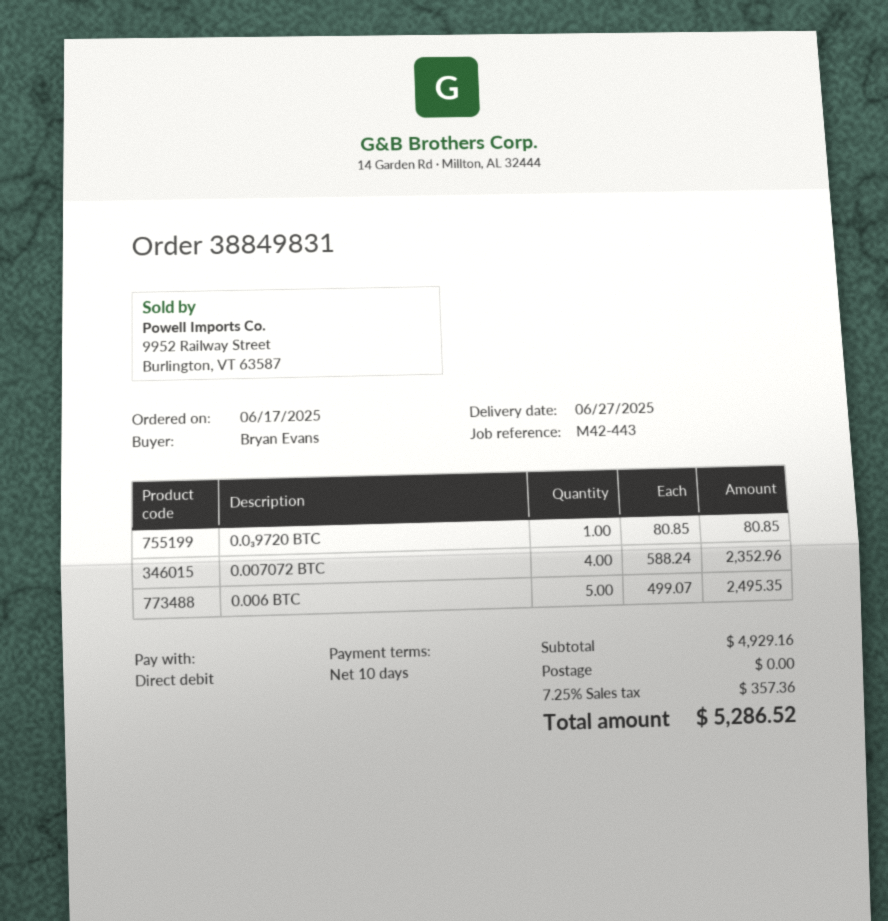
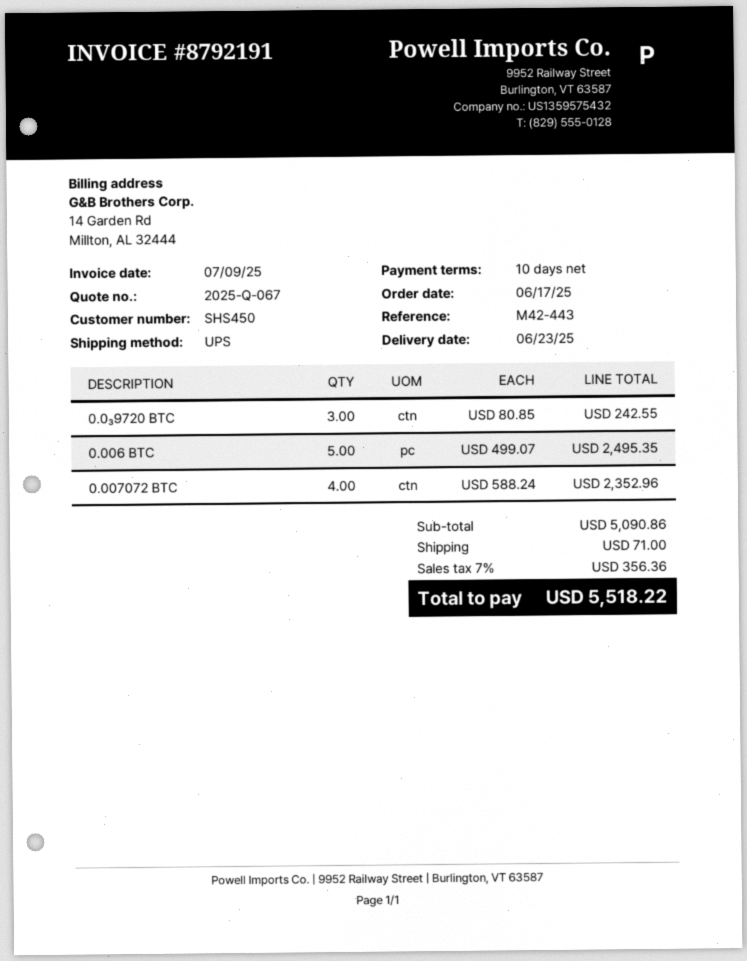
delivery date: 2025-06-27 -> 2025-06-23
0.0₃9720 BTC: 1 x 80.85 = 80.85 -> 3 x 80.85 = 242.55
subtotal: 4929.16 -> 5090.86
shipping: 0.00 -> 71.00
tax: 7.25% = 357.36 -> 7% = 356.36
total: 5286.52 -> 5518.22

